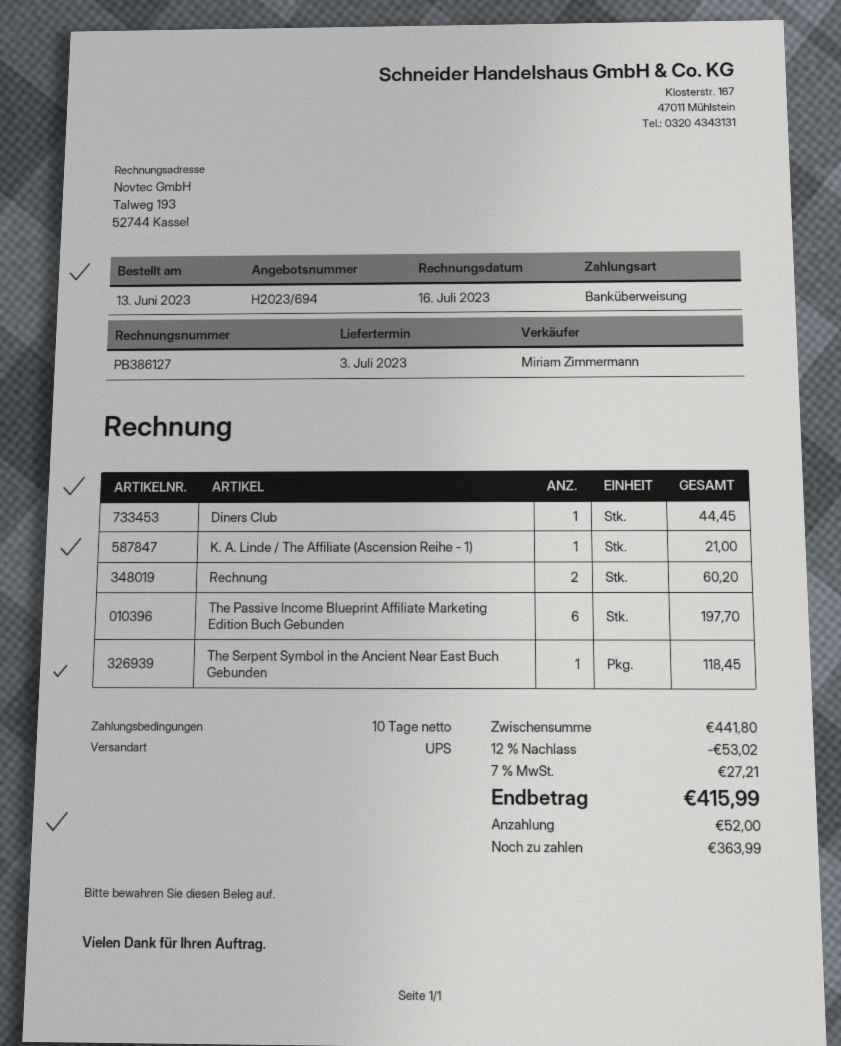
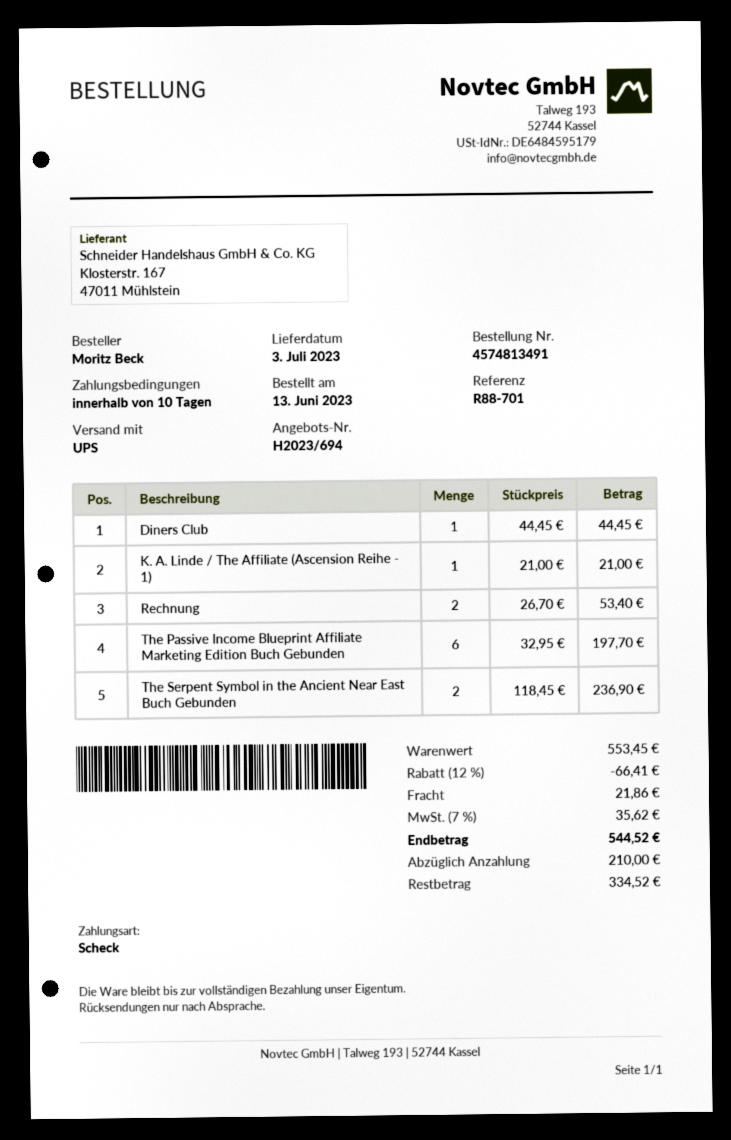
payment method: bank transfer -> cheque
Rechnung: 2 for 60.20 -> 2 for 53.40
The Serpent Symbol in the Ancient Near East Buch Gebunden: 1 for 118.45 -> 2 for 236.90
subtotal: 441.80 -> 553.45
discount: 12% = 53.02 -> 12% = 66.41
shipping: none -> 21.86
tax: 7% = 27.21 -> 7% = 35.62
total: 415.99 -> 544.52
deposit: 52.00 -> 210.00
balance: 363.99 -> 334.52

